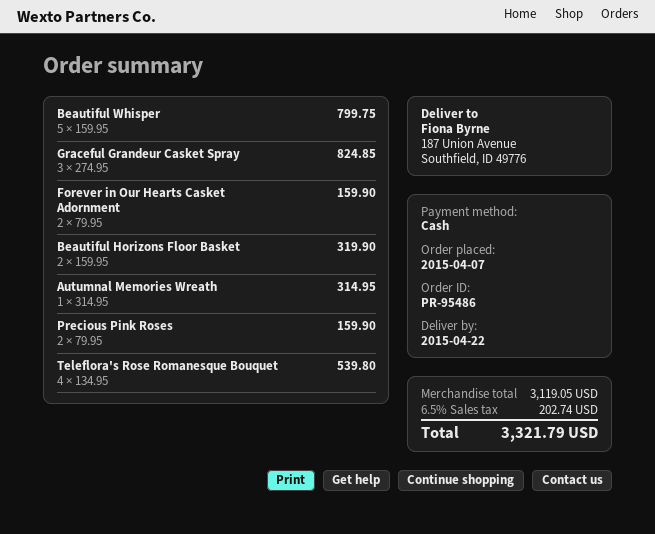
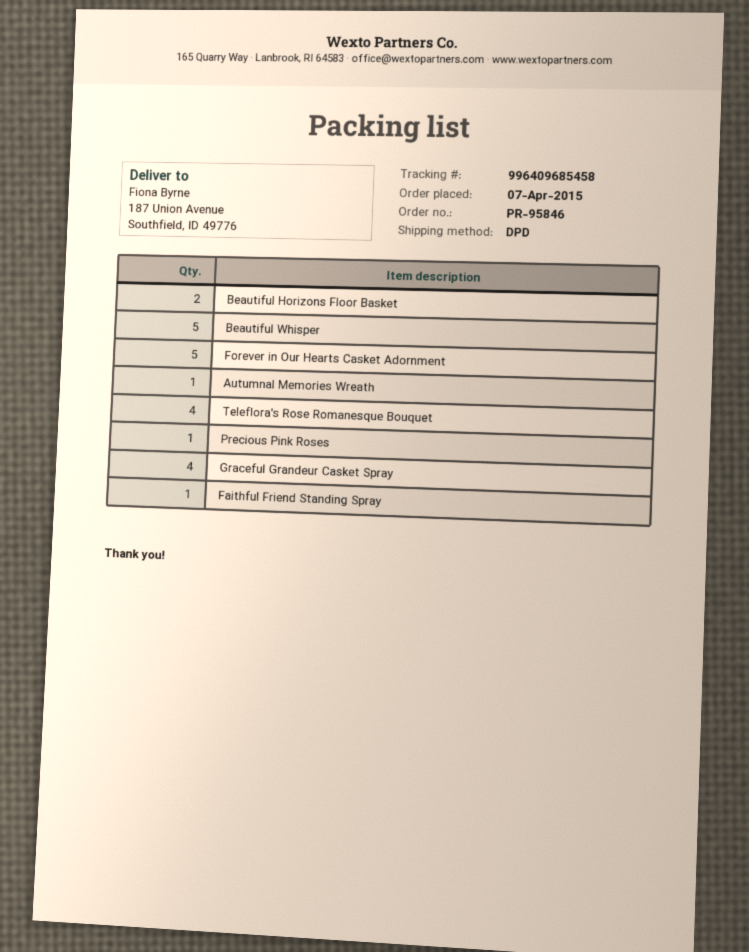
order number: PR-95486 -> PR-95846
Graceful Grandeur Casket Spray: 3 -> 4
Forever in Our Hearts Casket Adornment: 2 -> 5
Precious Pink Roses: 2 -> 1
Faithful Friend Standing Spray: none -> 1

